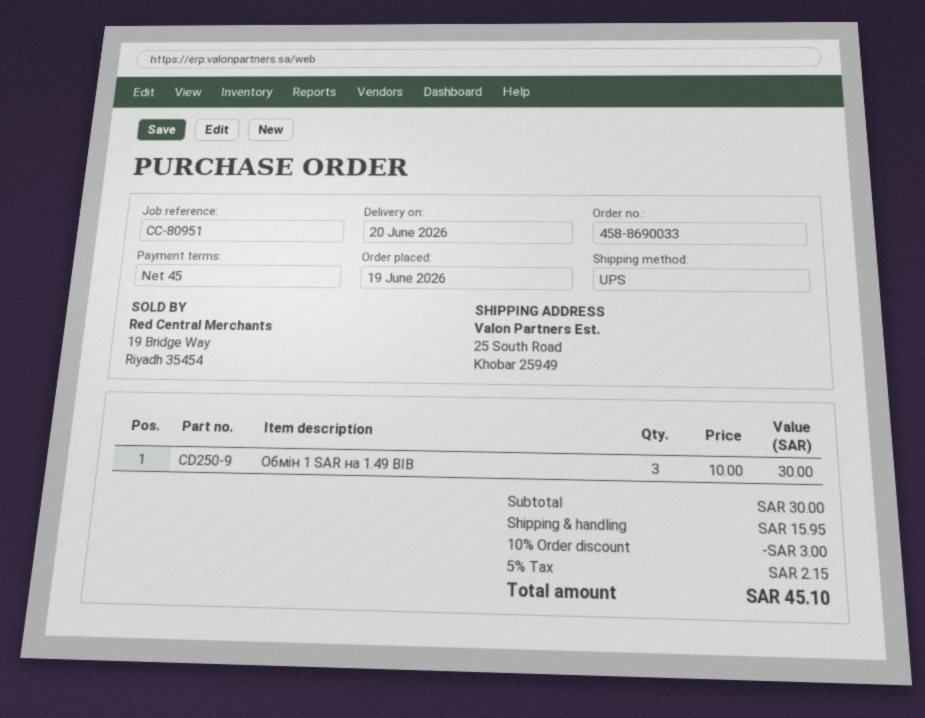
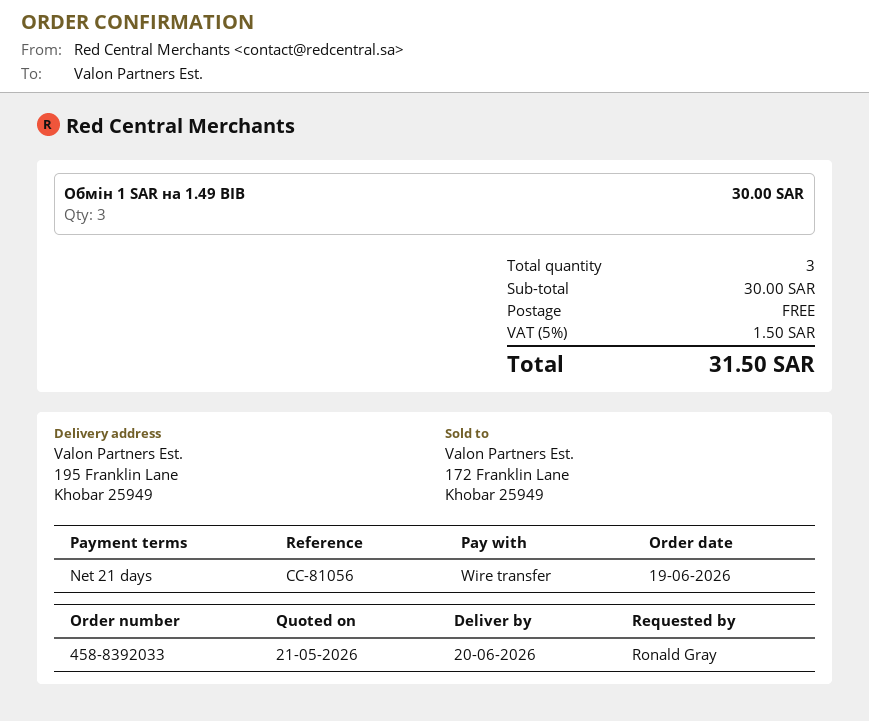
order number: 458-8690033 -> 458-8392033
payment terms: 45 days -> 21 days
reference: CC-80951 -> CC-81056
ship to: 25 South Road, Khobar 25949 -> 195 Franklin Lane, Khobar 25949
discount: 10% = 3.00 -> none
shipping: 15.95 -> 0.00
tax: 5% = 2.15 -> 5% = 1.50
total: 45.10 -> 31.50

